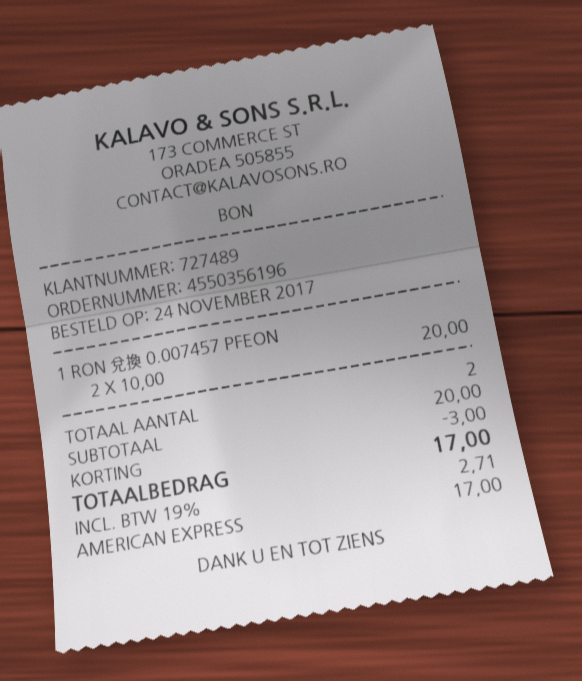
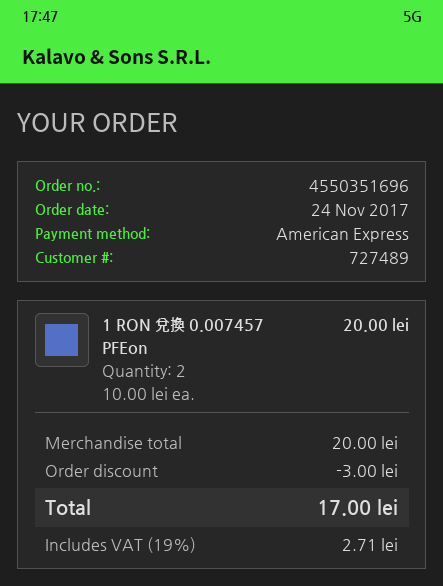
order number: 4550356196 -> 4550351696

